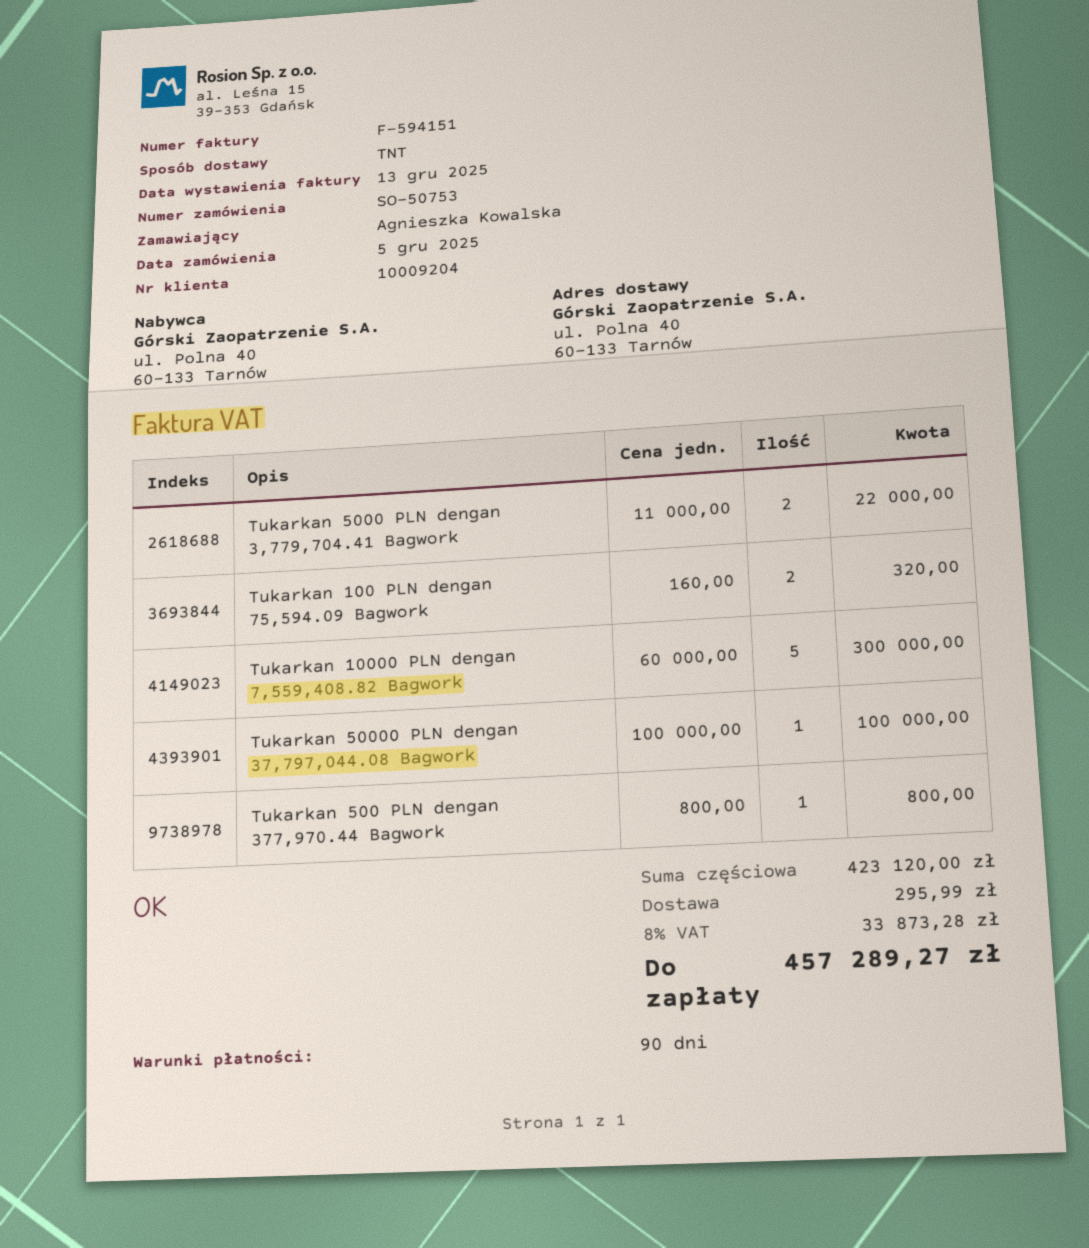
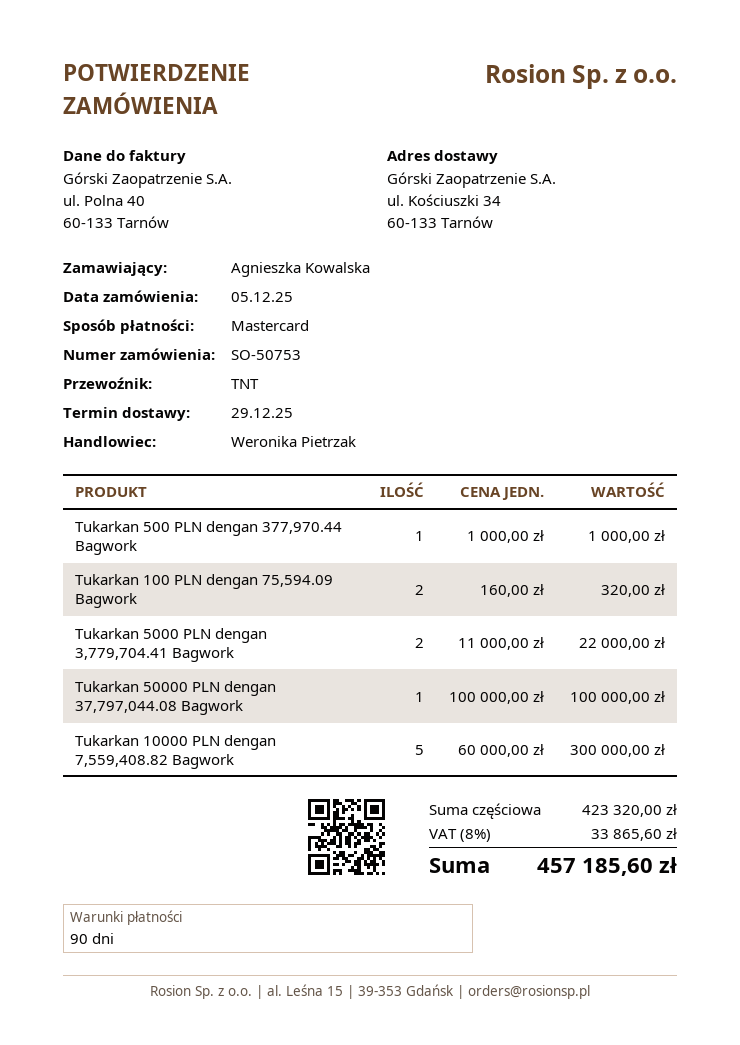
ship to: ul. Polna 40, 60-133 Tarnów -> ul. Kościuszki 34, 60-133 Tarnów
Tukarkan 500 PLN dengan 377,970.44 Bagwork: 1 x 800.00 = 800.00 -> 1 x 1000.00 = 1000.00
subtotal: 423120.00 -> 423320.00
shipping: 295.99 -> none
tax: 8% = 33873.28 -> 8% = 33865.60
total: 457289.27 -> 457185.60

